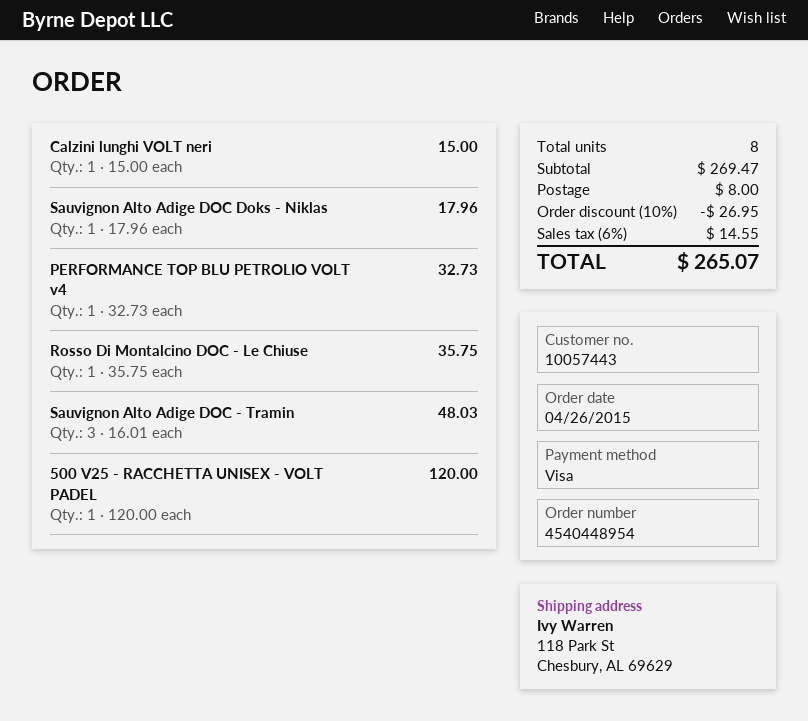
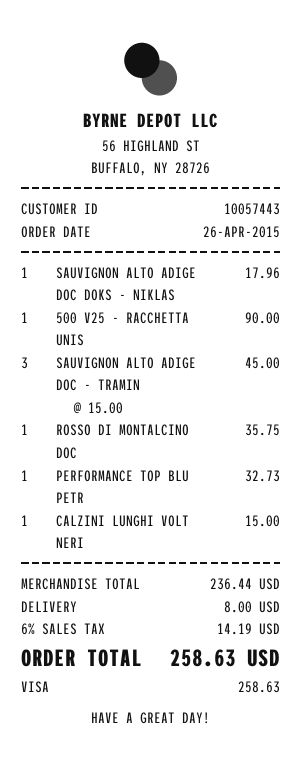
Sauvignon Alto Adige DOC - Tramin: 3 x 16.01 = 48.03 -> 3 x 15.00 = 45.00
500 V25 - RACCHETTA UNISEX - VOLT PADEL: 1 x 120.00 = 120.00 -> 1 x 90.00 = 90.00
subtotal: 269.47 -> 236.44
discount: 10% = 26.95 -> none
tax: 6% = 14.55 -> 6% = 14.19
total: 265.07 -> 258.63

